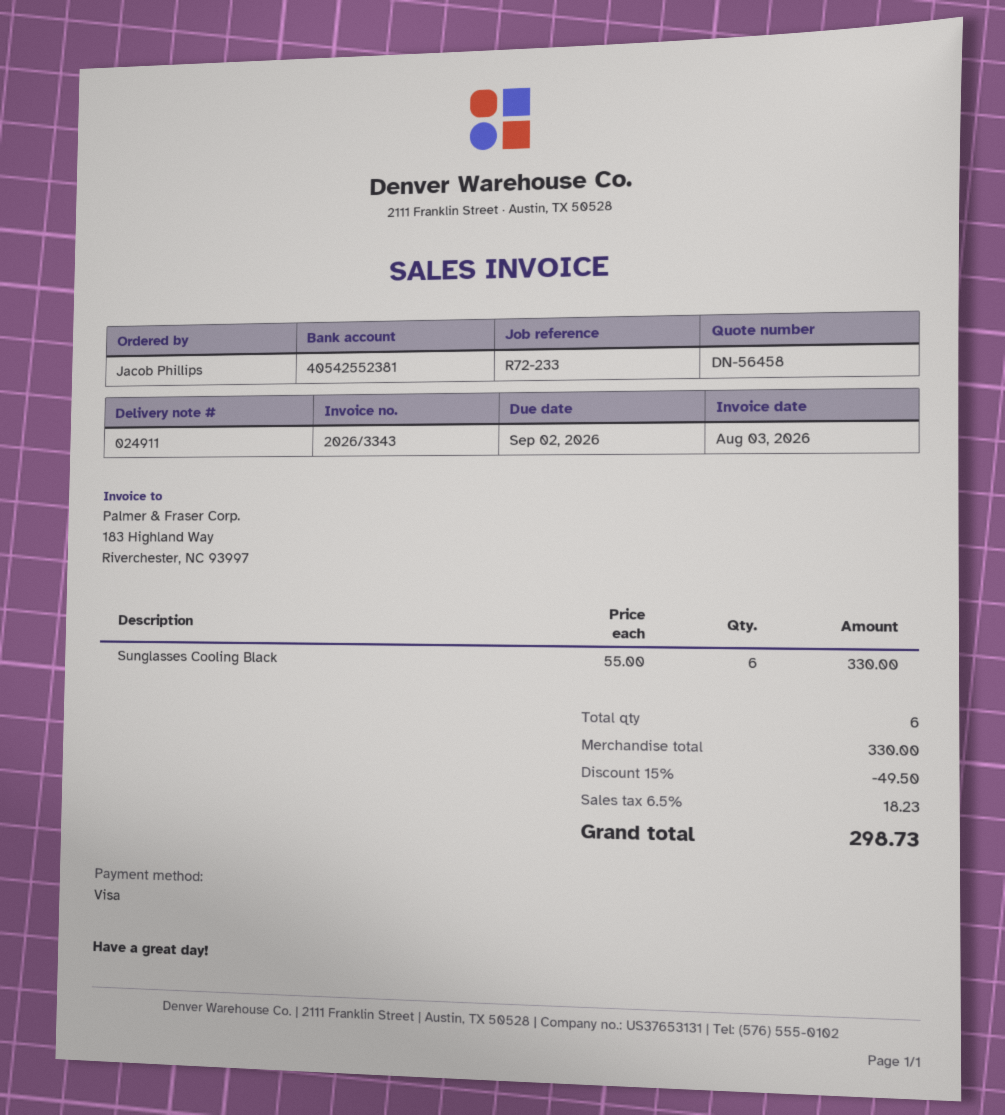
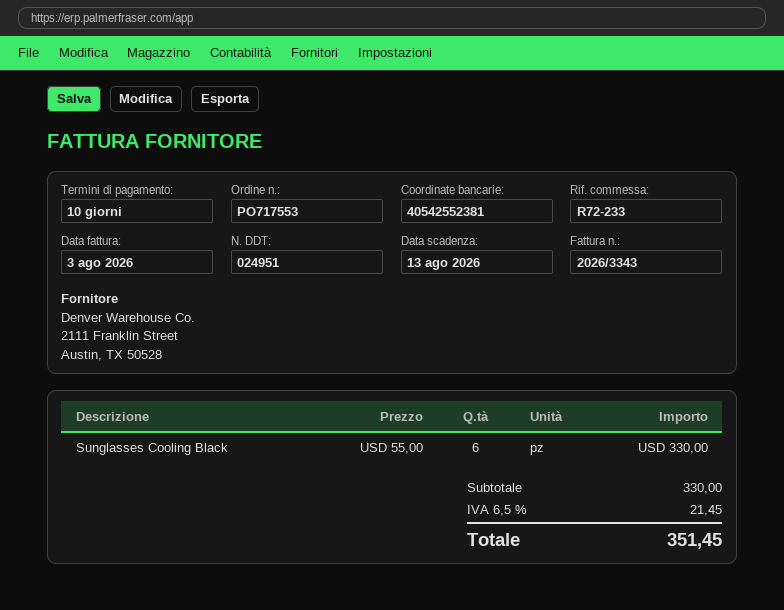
delivery note number: 024911 -> 024951
due date: 2026-09-02 -> 2026-08-13
discount: 15% = 49.50 -> none
tax: 6.5% = 18.23 -> 6.5% = 21.45
total: 298.73 -> 351.45

